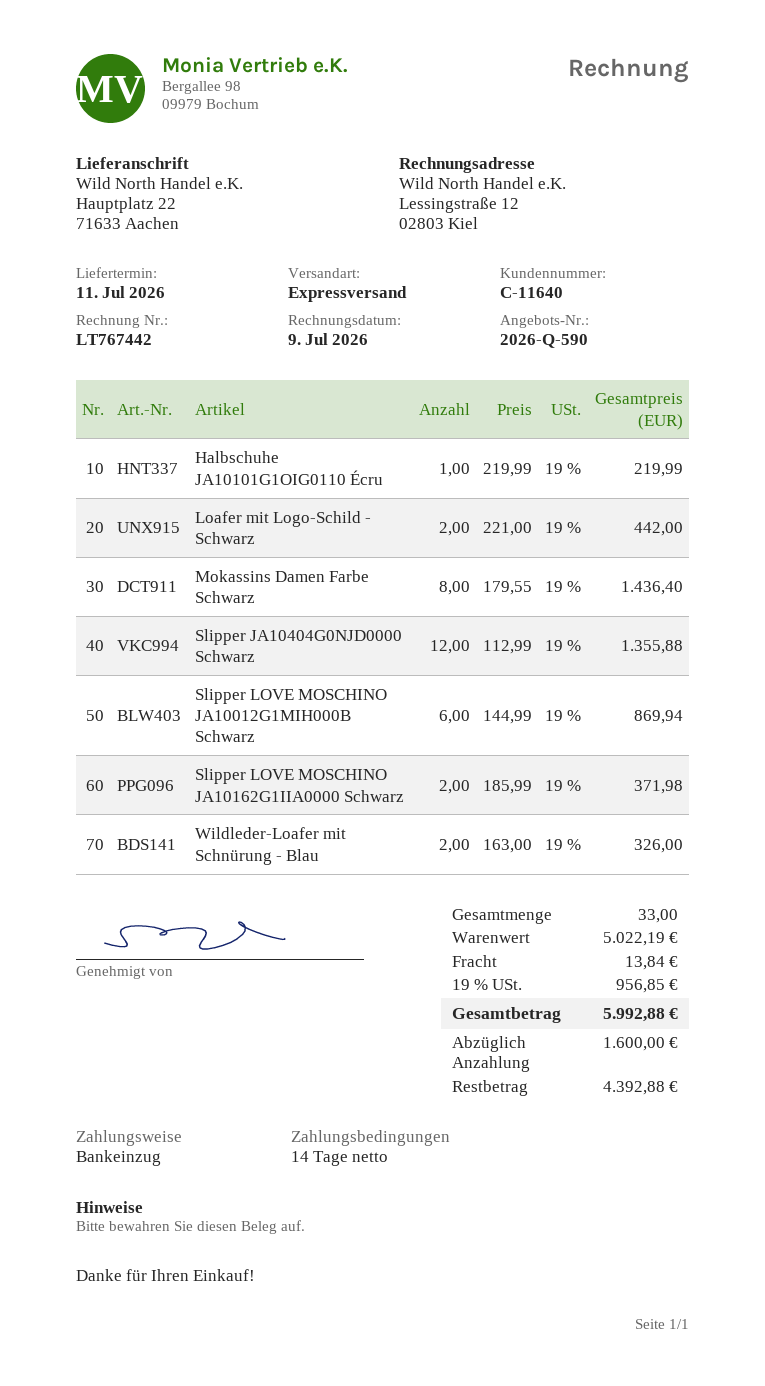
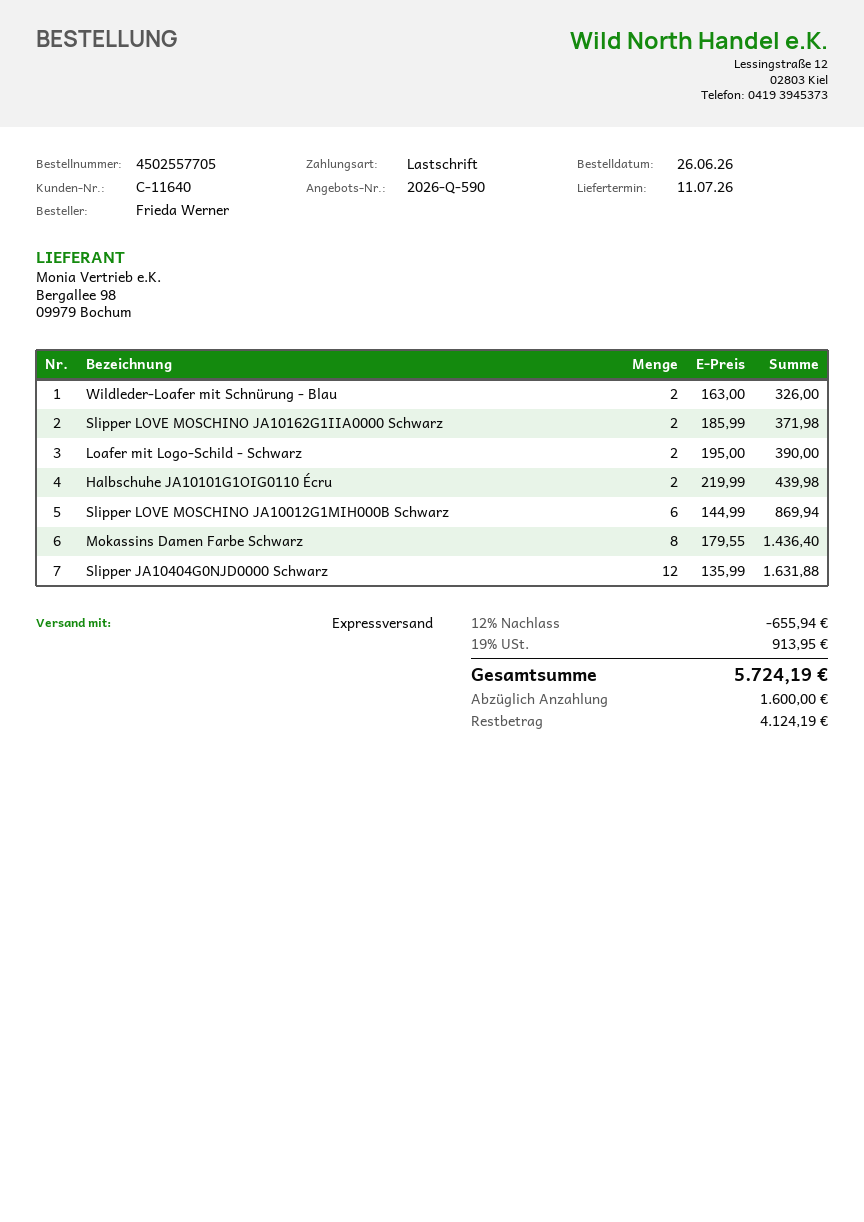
Halbschuhe JA10101G1OIG0110 Écru: 1 x 219.99 = 219.99 -> 2 x 219.99 = 439.98
Loafer mit Logo-Schild - Schwarz: 2 x 221.00 = 442.00 -> 2 x 195.00 = 390.00
Slipper JA10404G0NJD0000 Schwarz: 12 x 112.99 = 1355.88 -> 12 x 135.99 = 1631.88
discount: none -> 12% = 655.94
shipping: 13.84 -> none
tax: 19% = 956.85 -> 19% = 913.95
total: 5992.88 -> 5724.19
balance: 4392.88 -> 4124.19

